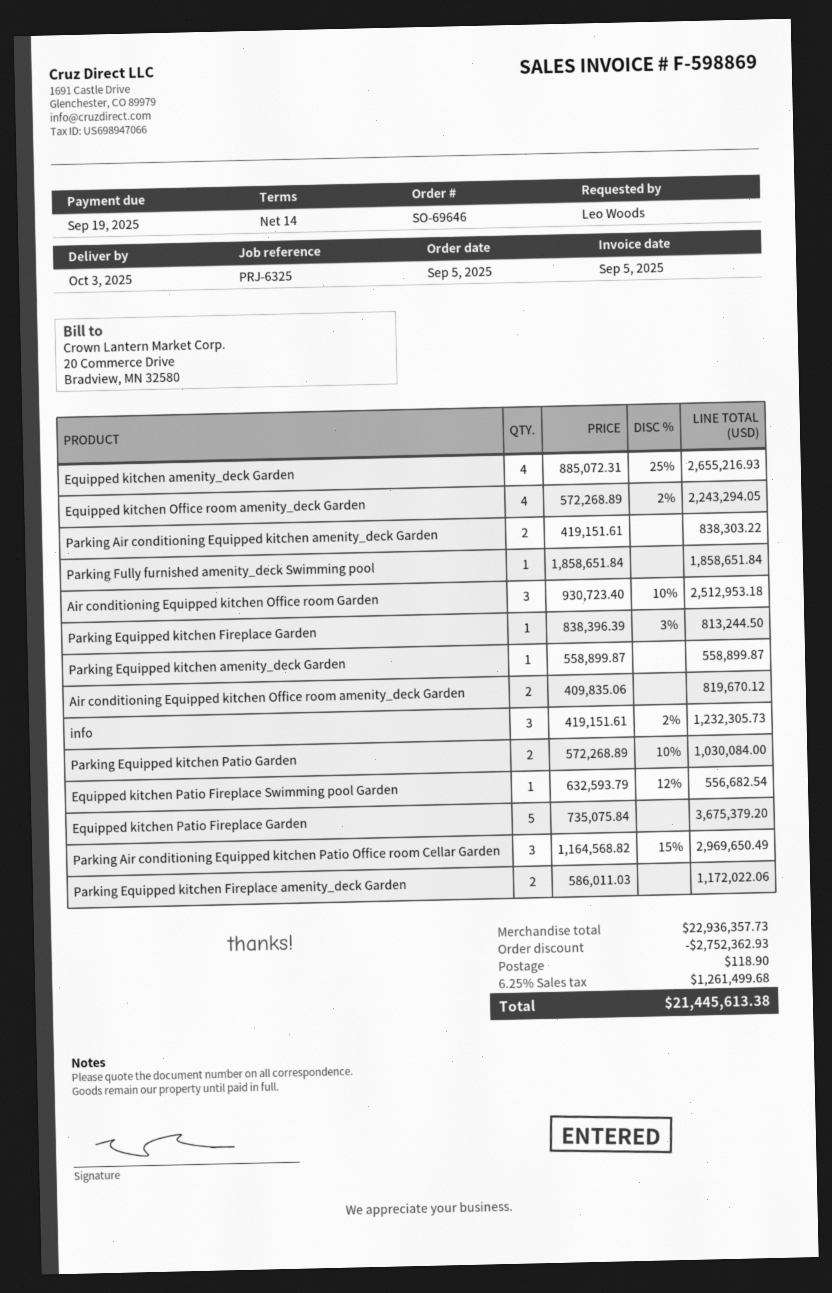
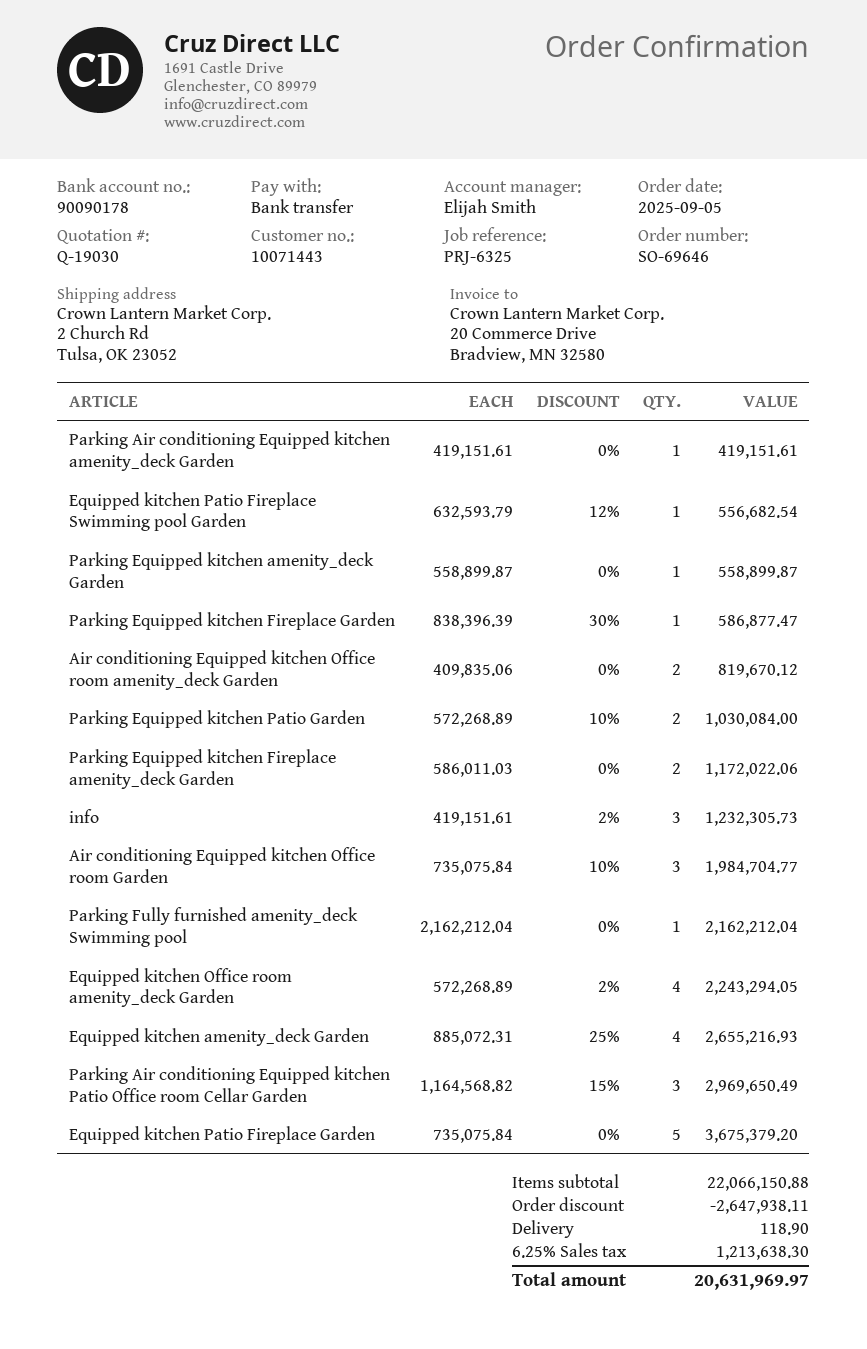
Parking Air conditioning Equipped kitchen amenity_deck Garden: 2 x 419151.61 = 838303.22 -> 1 x 419151.61 = 419151.61
Parking Fully furnished amenity_deck Swimming pool: 1 x 1858651.84 = 1858651.84 -> 1 x 2162212.04 = 2162212.04
Air conditioning Equipped kitchen Office room Garden: 3 x 930723.40 - 10% = 2512953.18 -> 3 x 735075.84 - 10% = 1984704.77
Parking Equipped kitchen Fireplace Garden: 1 x 838396.39 - 3% = 813244.50 -> 1 x 838396.39 - 30% = 586877.47
subtotal: 22936357.73 -> 22066150.88
discount: 2752362.93 -> 2647938.11
tax: 6.25% = 1261499.68 -> 6.25% = 1213638.30
total: 21445613.38 -> 20631969.97

